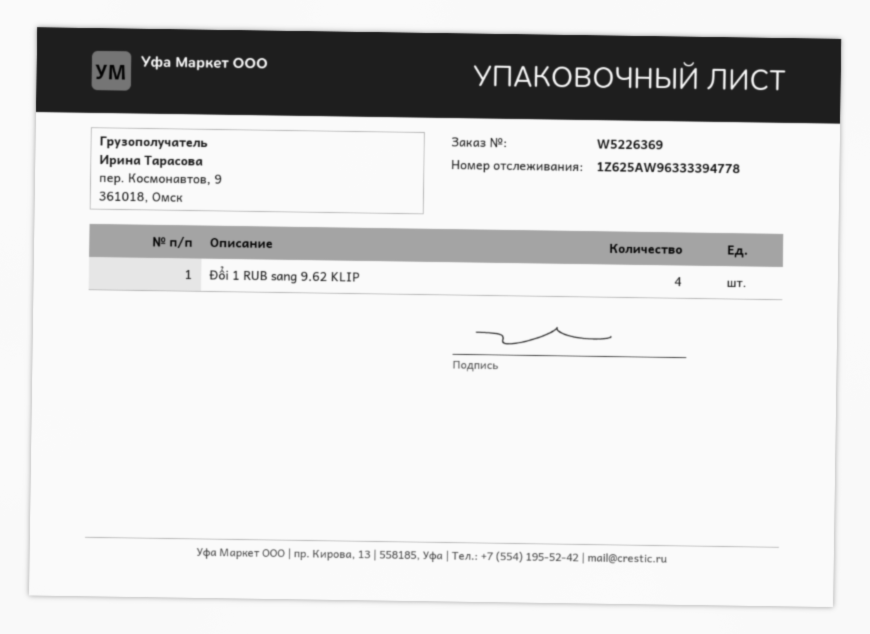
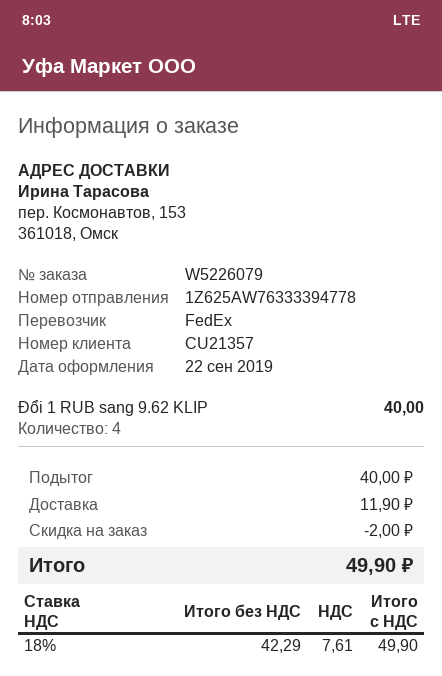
order number: W5226369 -> W5226079
tracking number: 1Z625AW96333394778 -> 1Z625AW76333394778
ship to: пер. Космонавтов, 9, 361018, Омск -> пер. Космонавтов, 153, 361018, Омск

